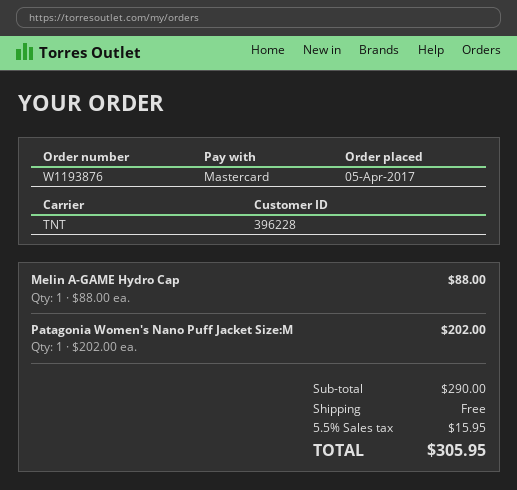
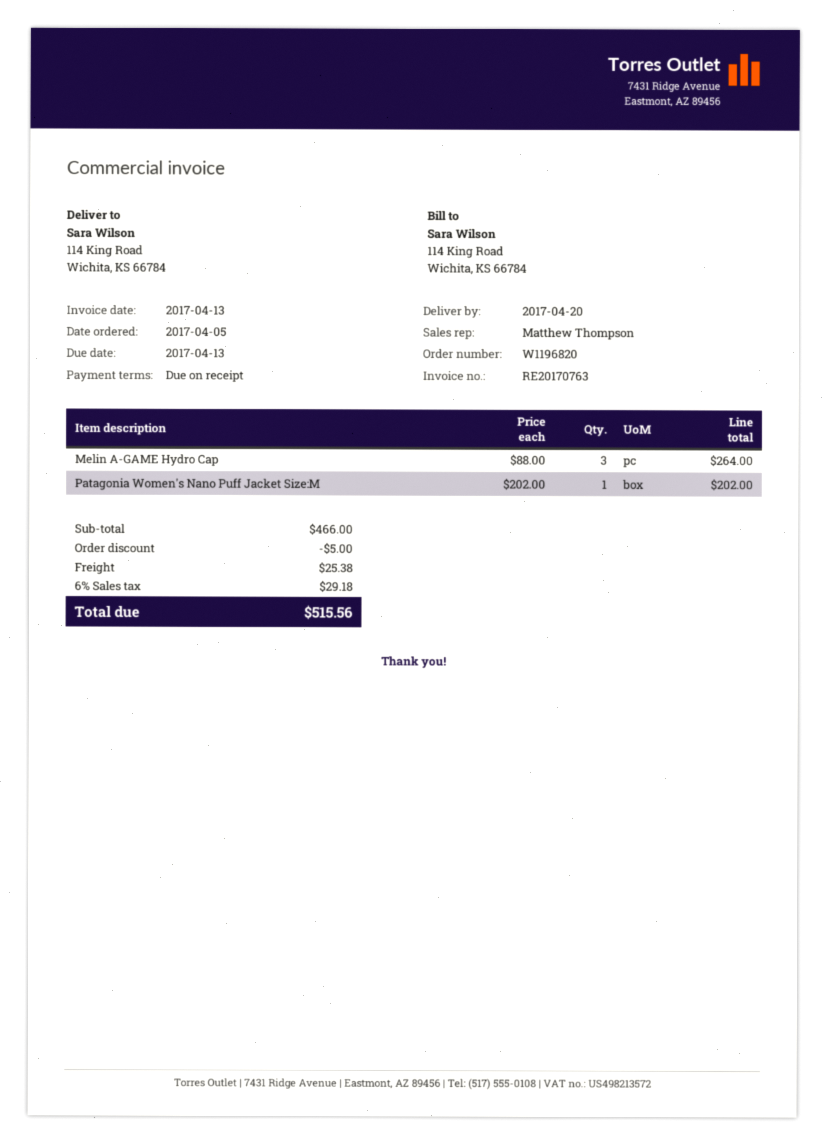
order number: W1193876 -> W1196820
Melin A-GAME Hydro Cap: 1 x 88.00 = 88.00 -> 3 x 88.00 = 264.00
subtotal: 290.00 -> 466.00
discount: none -> 5.00
shipping: 0.00 -> 25.38
tax: 5.5% = 15.95 -> 6% = 29.18
total: 305.95 -> 515.56

